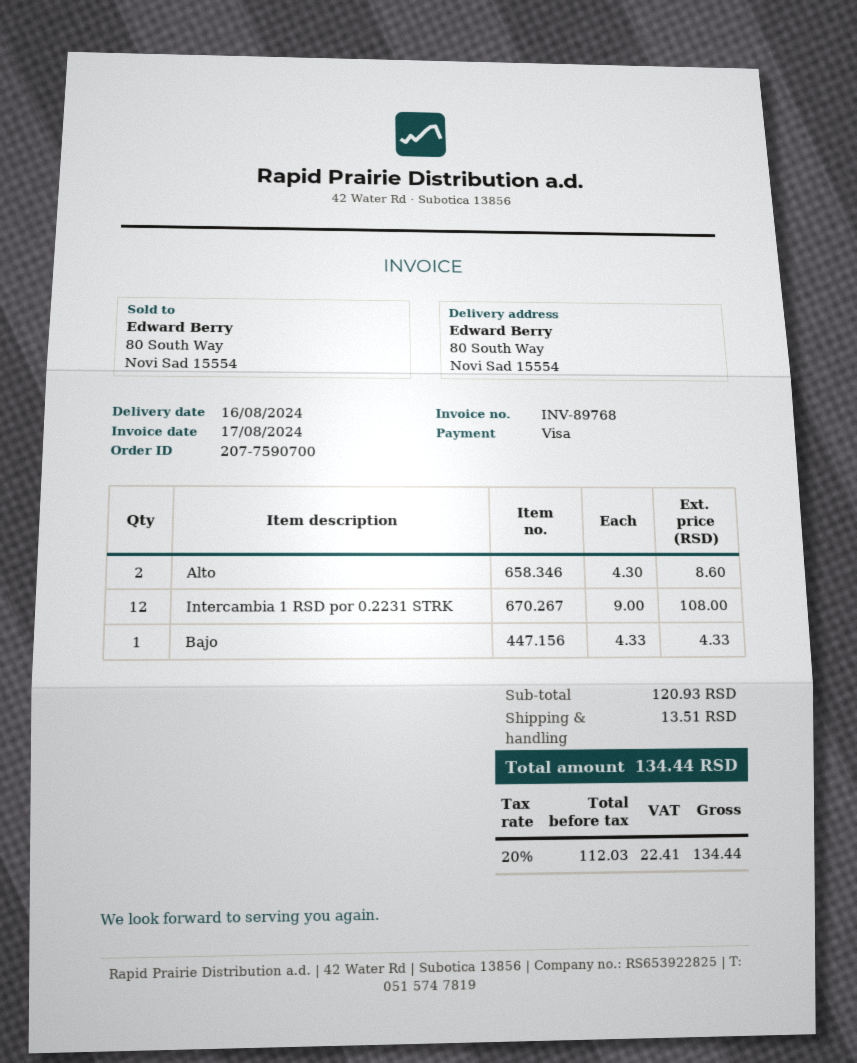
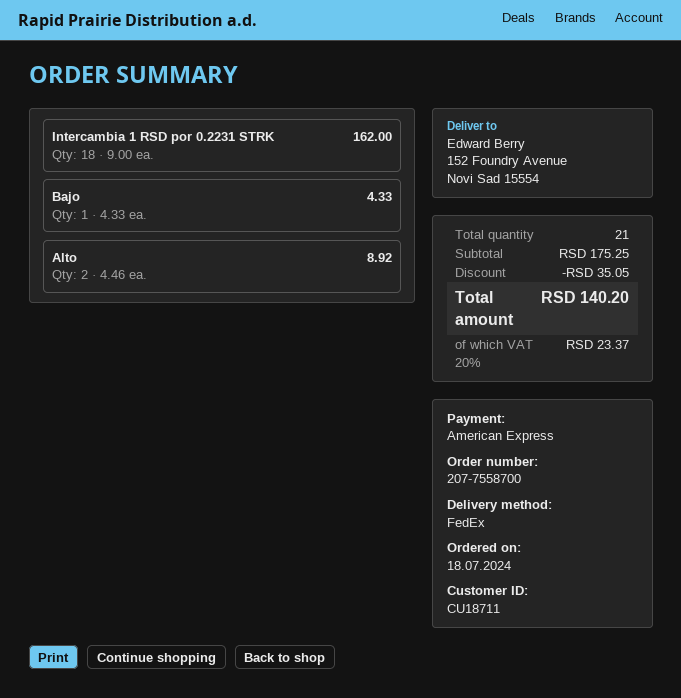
order number: 207-7590700 -> 207-7558700
payment method: Visa -> American Express
ship to: 80 South Way, Novi Sad 15554 -> 152 Foundry Avenue, Novi Sad 15554
Alto: 2 x 4.30 = 8.60 -> 2 x 4.46 = 8.92
Intercambia 1 RSD por 0.2231 STRK: 12 x 9.00 = 108.00 -> 18 x 9.00 = 162.00
subtotal: 120.93 -> 175.25
discount: none -> 35.05
shipping: 13.51 -> none
tax: 20% = 22.41 -> 20% = 23.37
total: 134.44 -> 140.20

